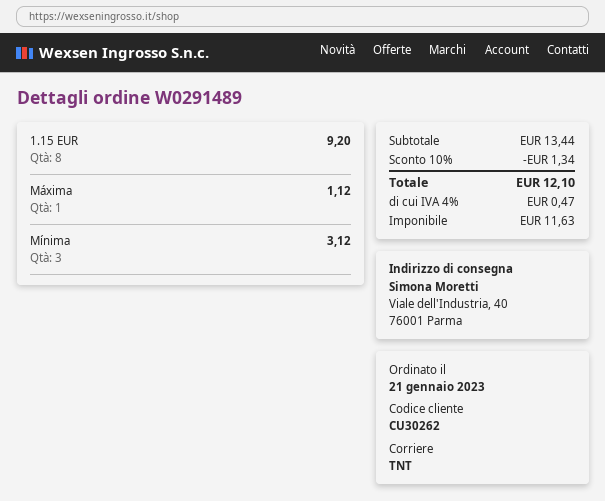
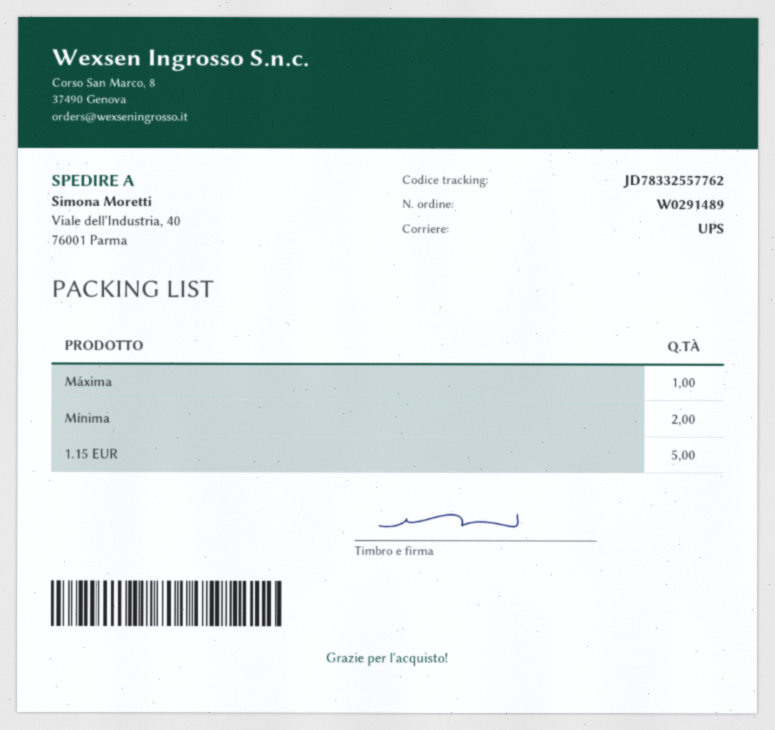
shipping method: TNT -> UPS
1.15 EUR: 8 -> 5
Mínima: 3 -> 2

